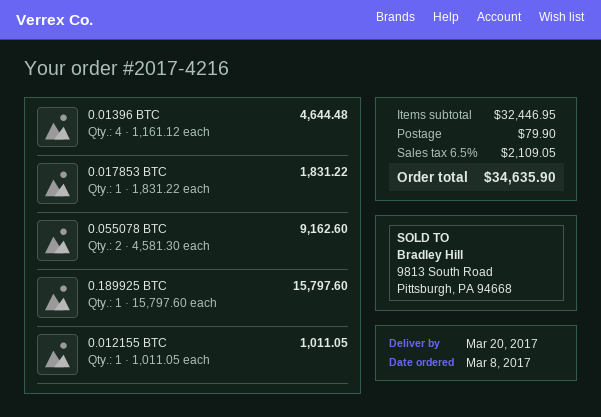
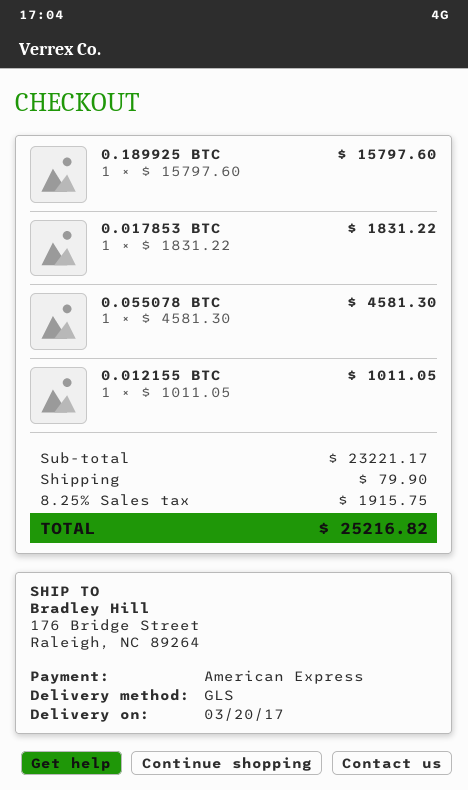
0.01396 BTC: 4 x 1161.12 = 4644.48 -> none
0.055078 BTC: 2 x 4581.30 = 9162.60 -> 1 x 4581.30 = 4581.30
subtotal: 32446.95 -> 23221.17
tax: 6.5% = 2109.05 -> 8.25% = 1915.75
total: 34635.90 -> 25216.82

